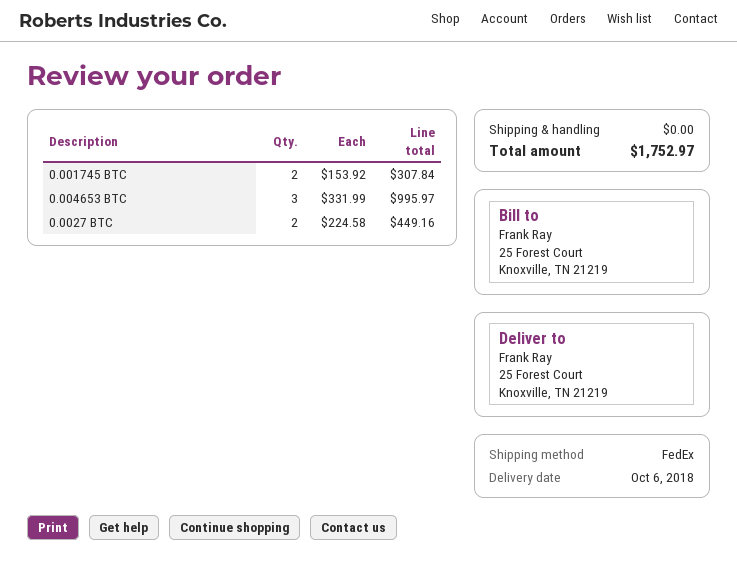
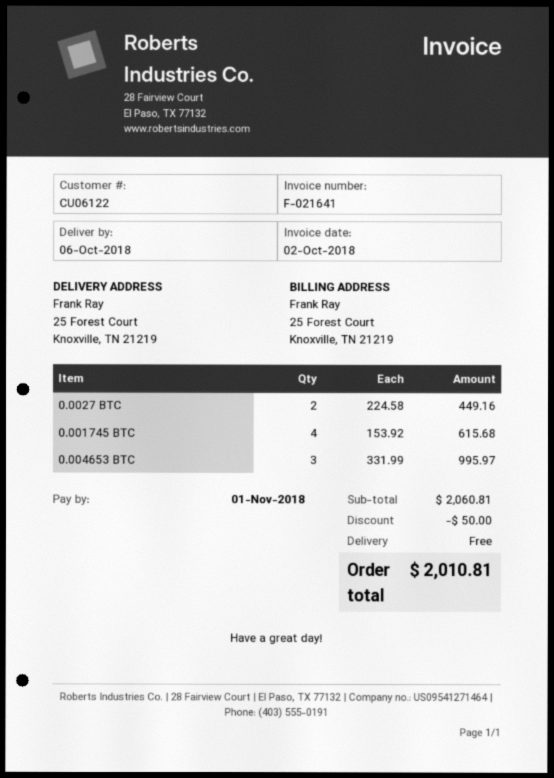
0.001745 BTC: 2 x 153.92 = 307.84 -> 4 x 153.92 = 615.68
discount: none -> 50.00
total: 1752.97 -> 2010.81

